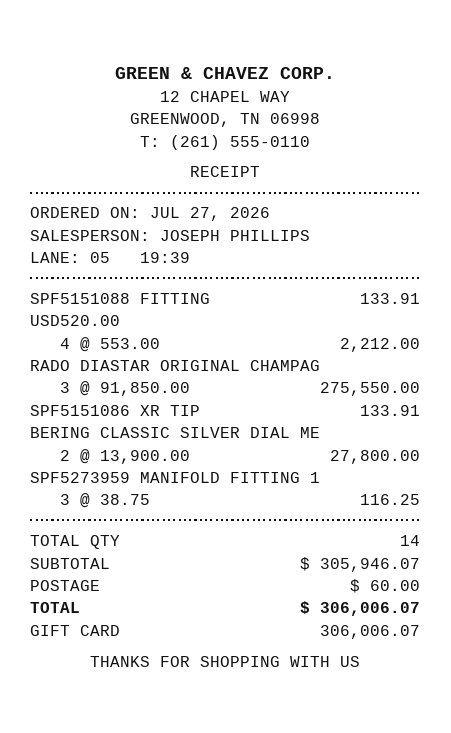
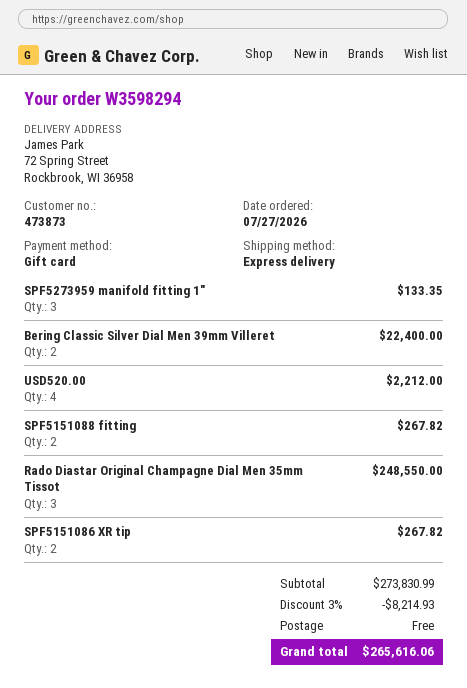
SPF5151088 FITTING: 1 for 133.91 -> 2 for 267.82
RADO DIASTAR ORIGINAL CHAMPAG: 3 for 275550.00 -> 3 for 248550.00
SPF5151086 XR TIP: 1 for 133.91 -> 2 for 267.82
BERING CLASSIC SILVER DIAL ME: 2 for 27800.00 -> 2 for 22400.00
SPF5273959 MANIFOLD FITTING 1: 3 for 116.25 -> 3 for 133.35
subtotal: 305946.07 -> 273830.99
discount: none -> 3% = 8214.93
shipping: 60.00 -> 0.00
total: 306006.07 -> 265616.06

